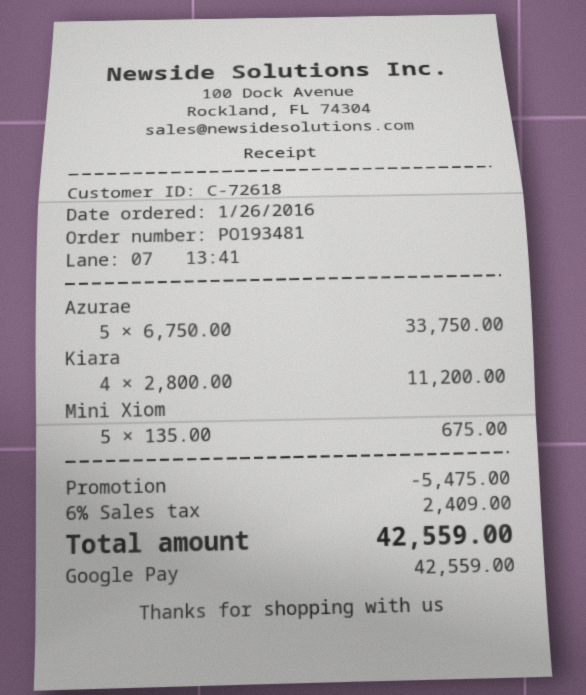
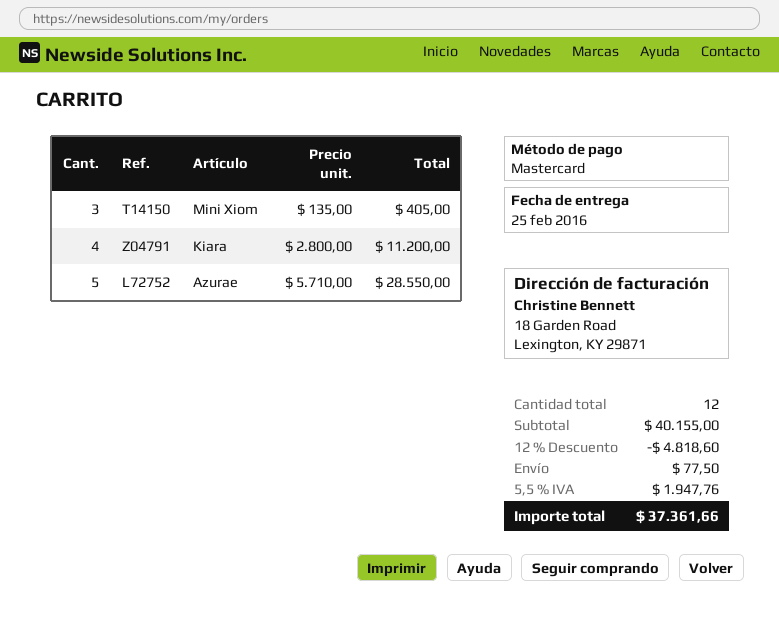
payment method: Google Pay -> Mastercard
Azurae: 5 x 6750.00 = 33750.00 -> 5 x 5710.00 = 28550.00
Mini Xiom: 5 x 135.00 = 675.00 -> 3 x 135.00 = 405.00
discount: 5475.00 -> 4818.60
shipping: none -> 77.50
tax: 6% = 2409.00 -> 5.5% = 1947.76
total: 42559.00 -> 37361.66

